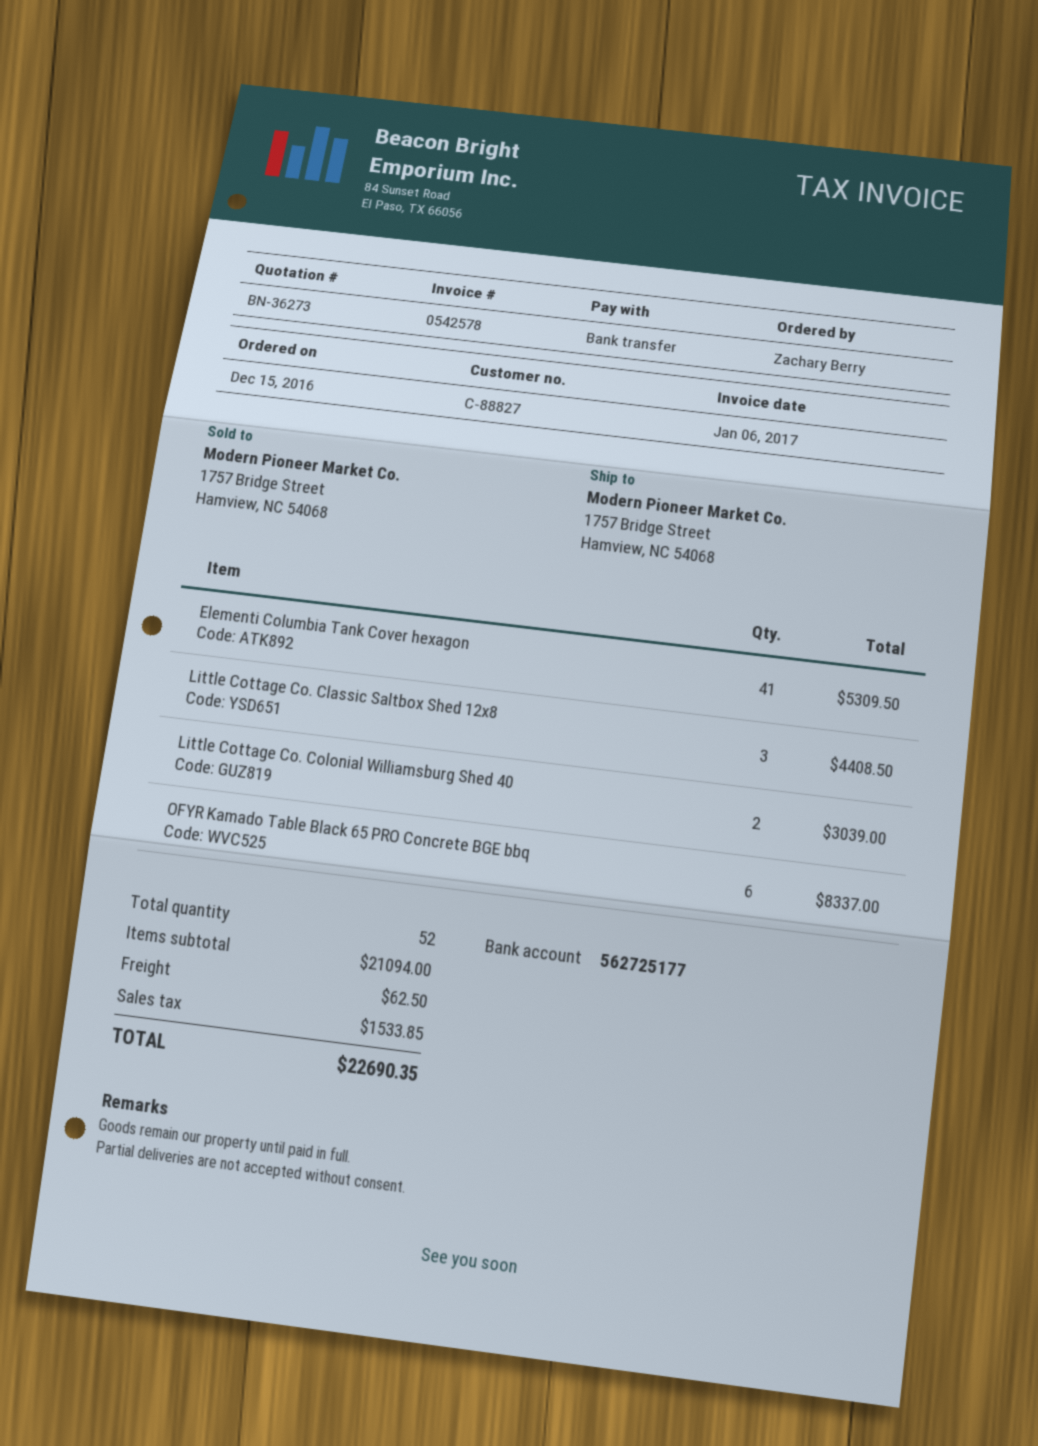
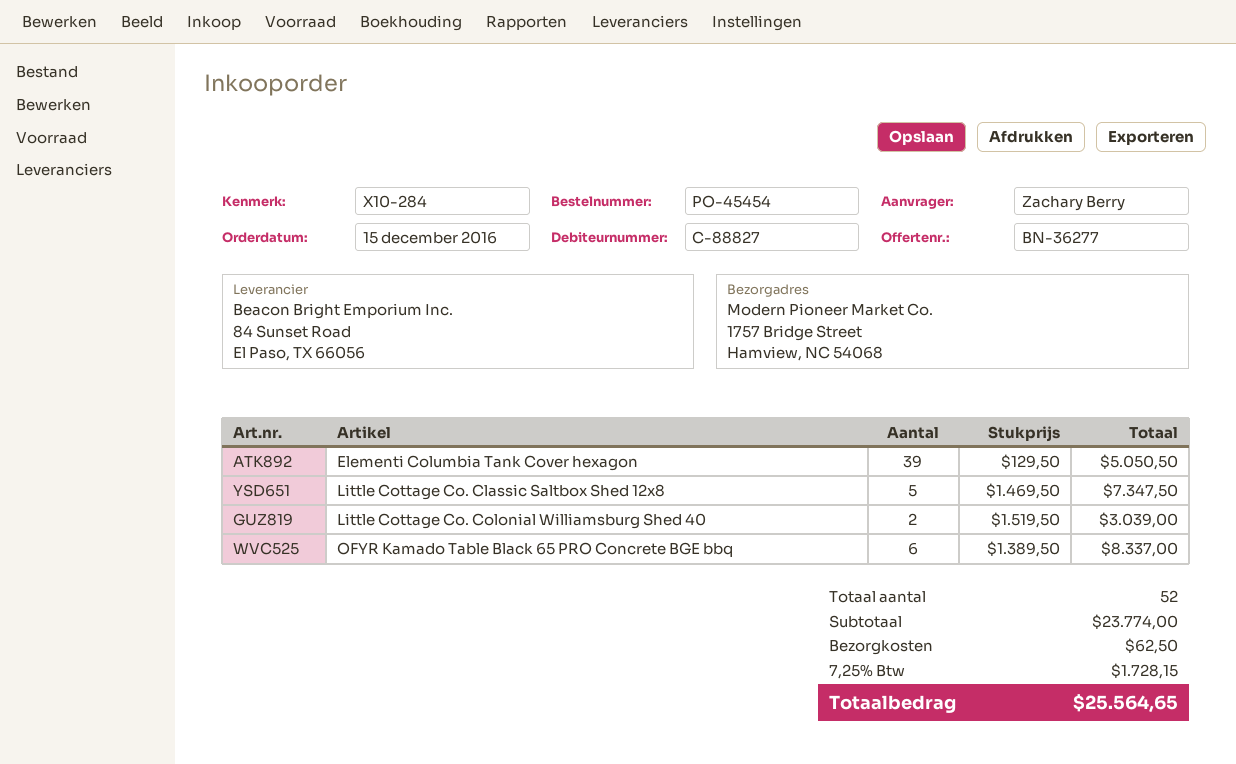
quote number: BN-36273 -> BN-36277
Elementi Columbia Tank Cover hexagon: 41 for 5309.50 -> 39 for 5050.50
Little Cottage Co. Classic Saltbox Shed 12x8: 3 for 4408.50 -> 5 for 7347.50
subtotal: 21094.00 -> 23774.00
tax: 1533.85 -> 1728.15
total: 22690.35 -> 25564.65

